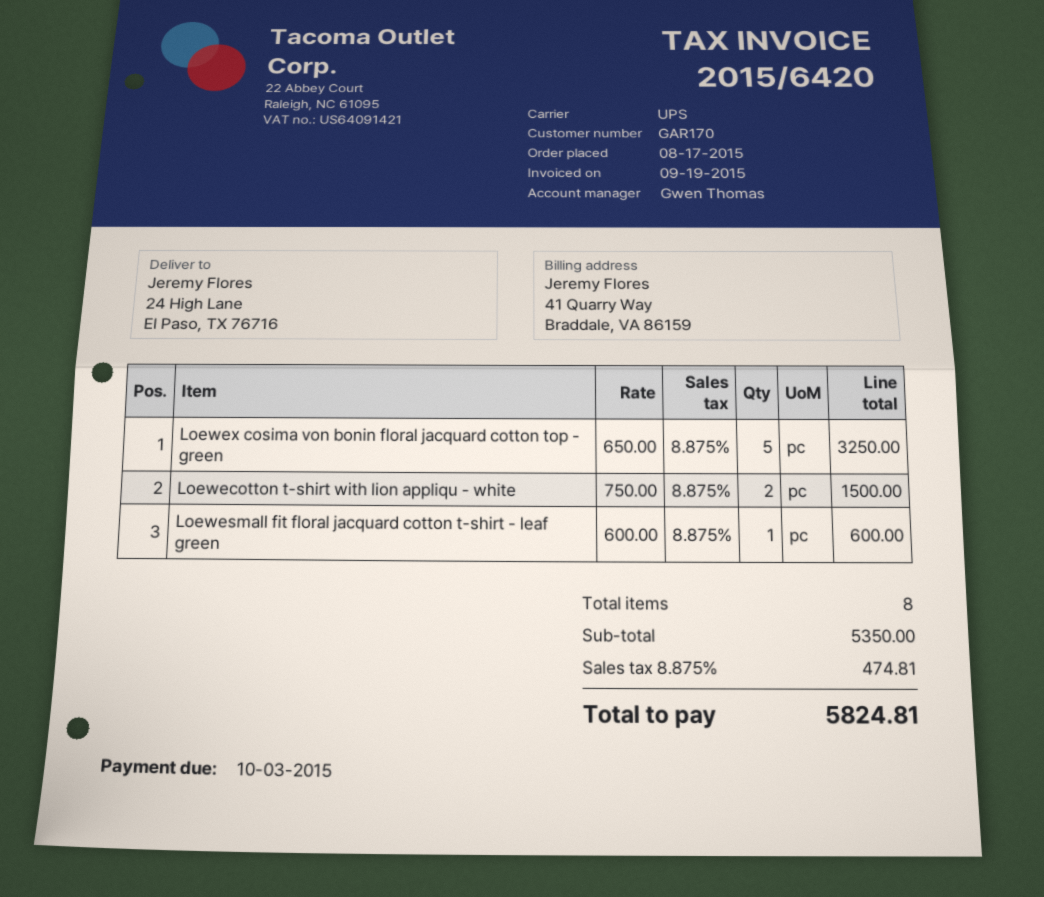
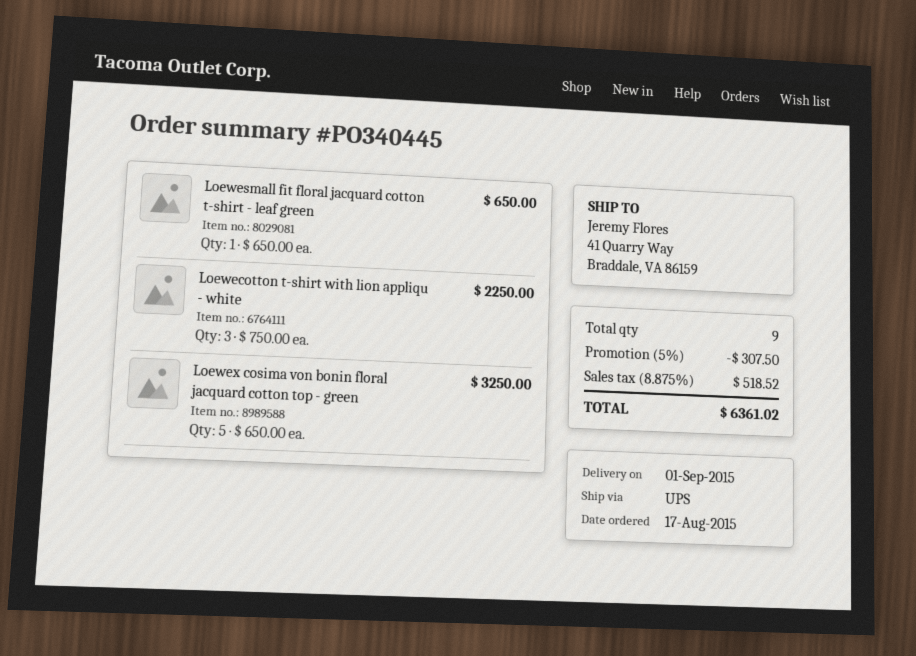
ship to: 24 High Lane, El Paso, TX 76716 -> 41 Quarry Way, Braddale, VA 86159
Loewecotton t-shirt with lion appliqu - white: 2 x 750.00 = 1500.00 -> 3 x 750.00 = 2250.00
Loewesmall fit floral jacquard cotton t-shirt - leaf green: 1 x 600.00 = 600.00 -> 1 x 650.00 = 650.00
total quantity: 8 -> 9
discount: none -> 5% = 307.50
tax: 8.875% = 474.81 -> 8.875% = 518.52
total: 5824.81 -> 6361.02

